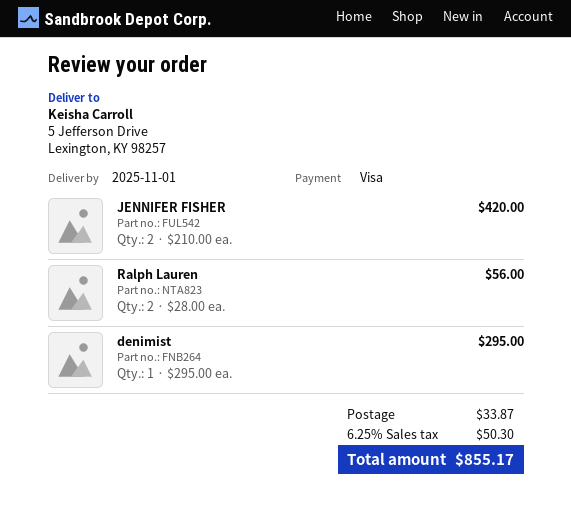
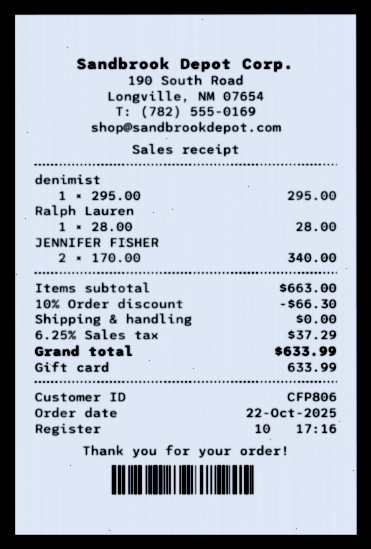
payment method: Visa -> gift card
JENNIFER FISHER: 2 x 210.00 = 420.00 -> 2 x 170.00 = 340.00
Ralph Lauren: 2 x 28.00 = 56.00 -> 1 x 28.00 = 28.00
discount: none -> 10% = 66.30
shipping: 33.87 -> 0.00
tax: 6.25% = 50.30 -> 6.25% = 37.29
total: 855.17 -> 633.99

